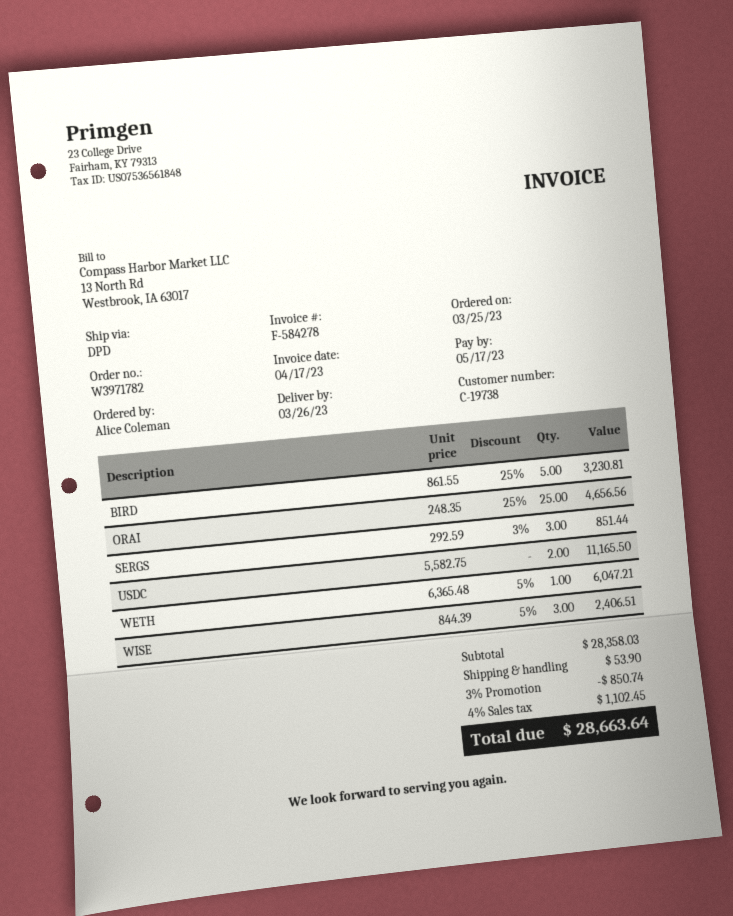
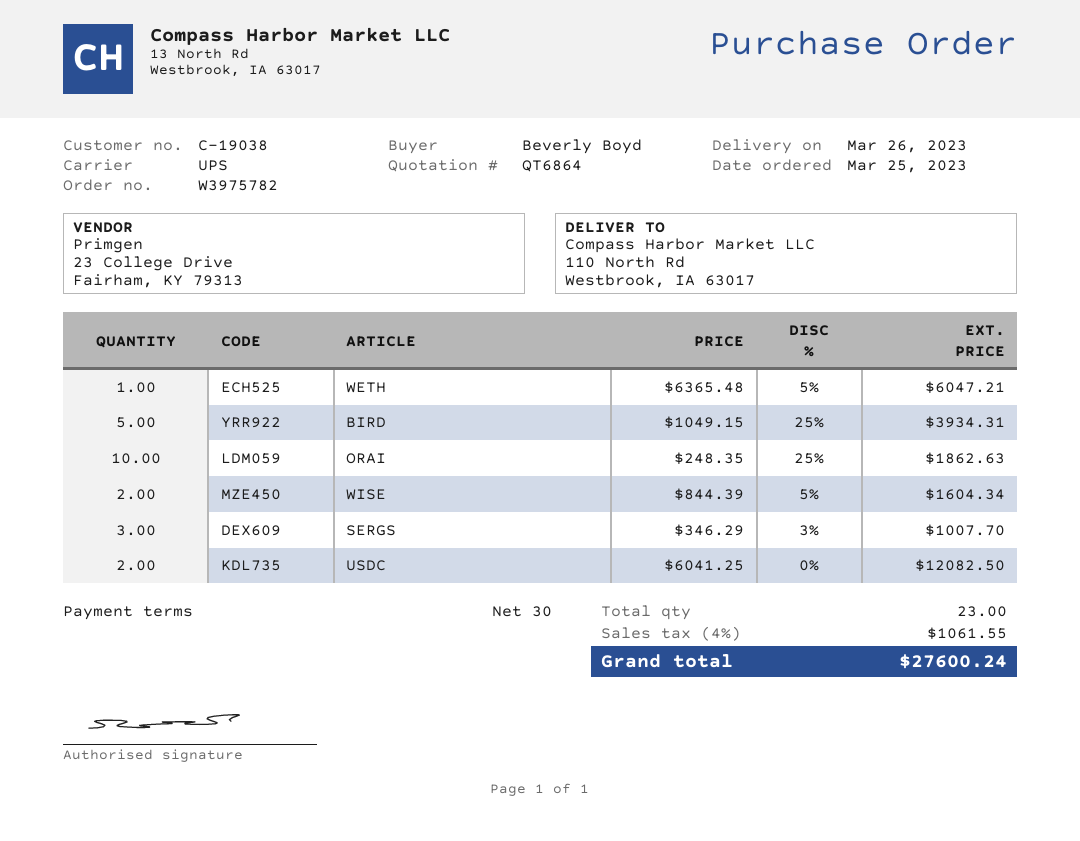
order number: W3971782 -> W3975782
customer number: C-19738 -> C-19038
ordered by: Alice Coleman -> Beverly Boyd
shipping method: DPD -> UPS
BIRD: 5 x 861.55 - 25% = 3230.81 -> 5 x 1049.15 - 25% = 3934.31
ORAI: 25 x 248.35 - 25% = 4656.56 -> 10 x 248.35 - 25% = 1862.63
SERGS: 3 x 292.59 - 3% = 851.44 -> 3 x 346.29 - 3% = 1007.70
USDC: 2 x 5582.75 = 11165.50 -> 2 x 6041.25 = 12082.50
WISE: 3 x 844.39 - 5% = 2406.51 -> 2 x 844.39 - 5% = 1604.34
discount: 3% = 850.74 -> none
shipping: 53.90 -> none
tax: 4% = 1102.45 -> 4% = 1061.55
total: 28663.64 -> 27600.24

